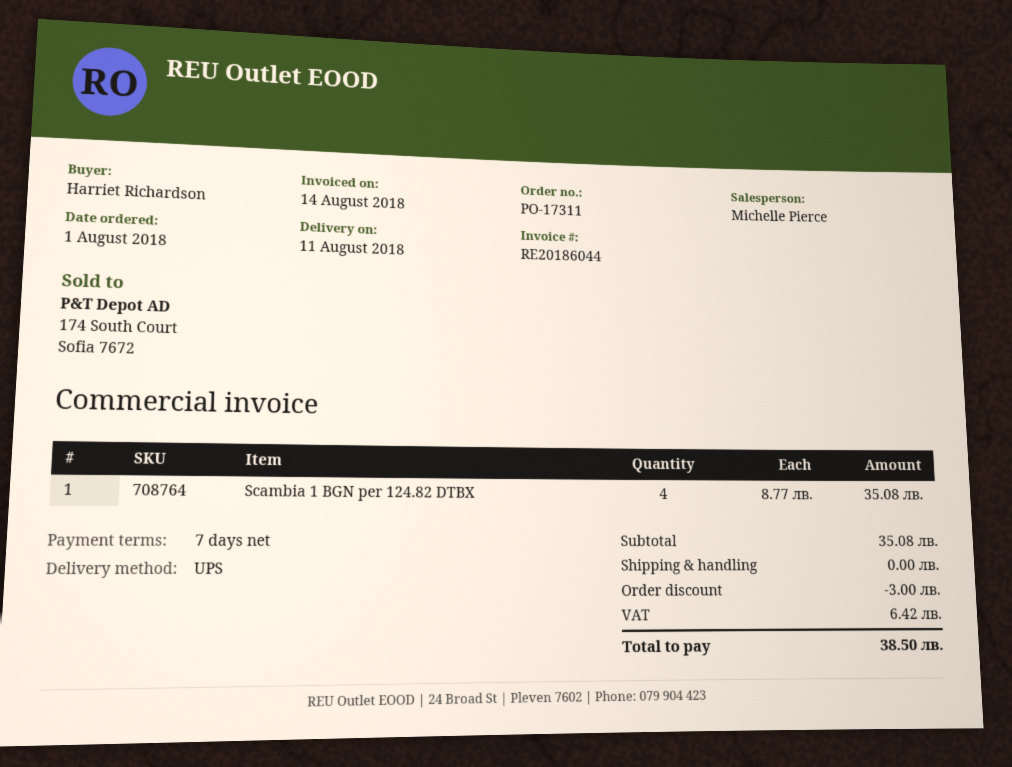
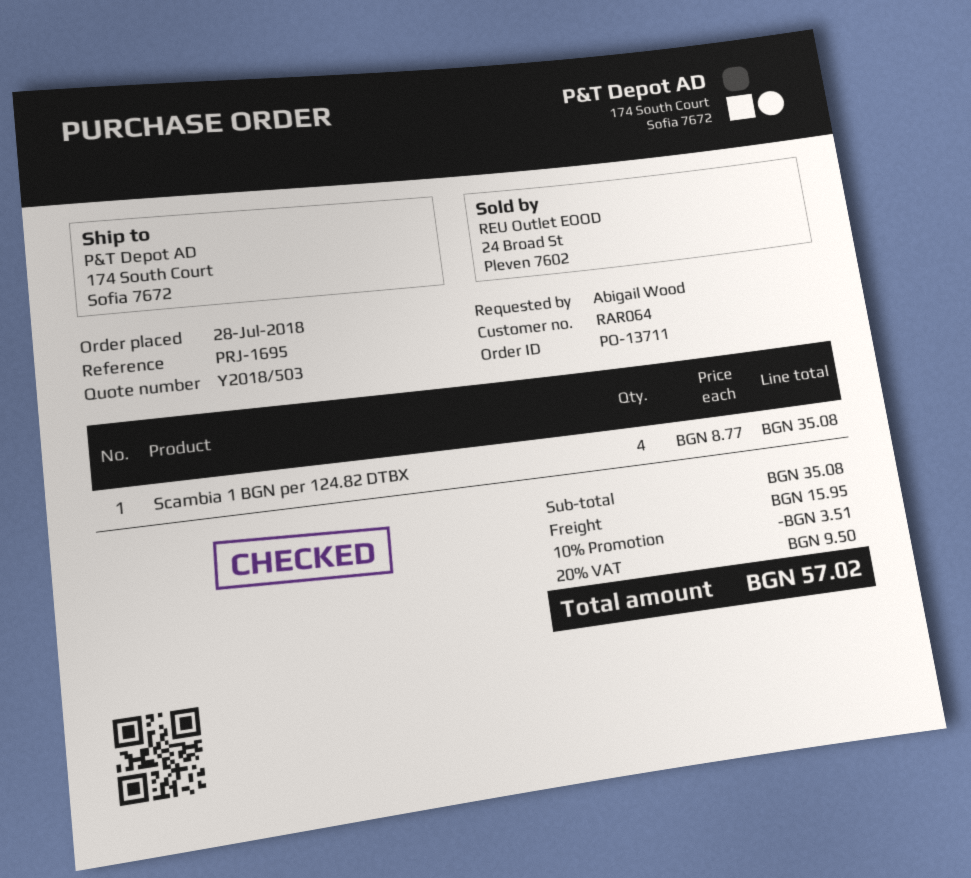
order number: PO-17311 -> PO-13711
order date: 2018-08-01 -> 2018-07-28
ordered by: Harriet Richardson -> Abigail Wood
discount: 3.00 -> 3.51
shipping: 0.00 -> 15.95
tax: 6.42 -> 9.50
total: 38.50 -> 57.02

